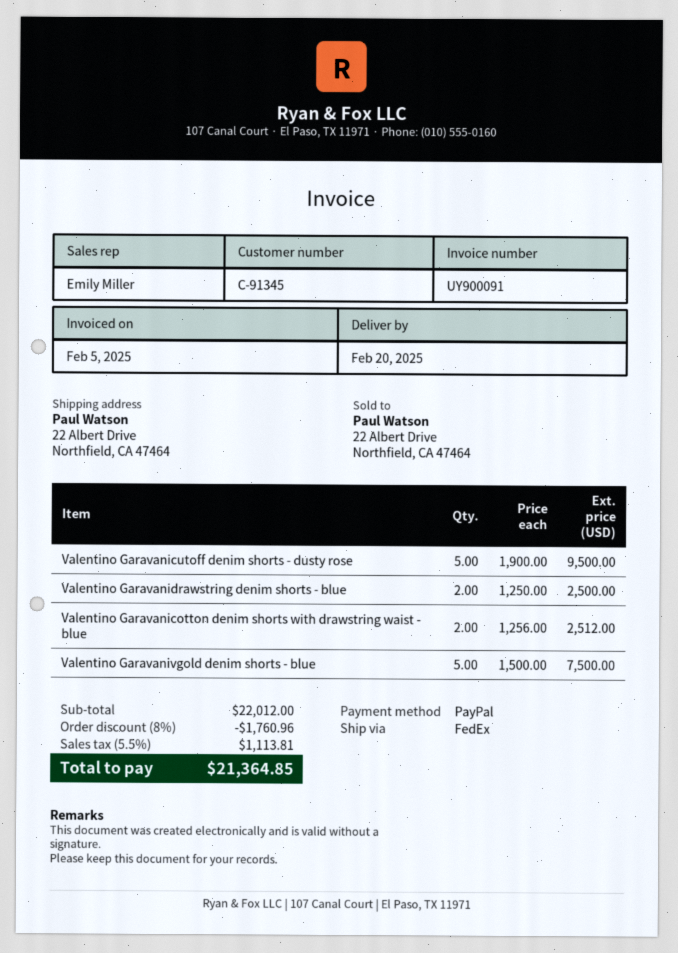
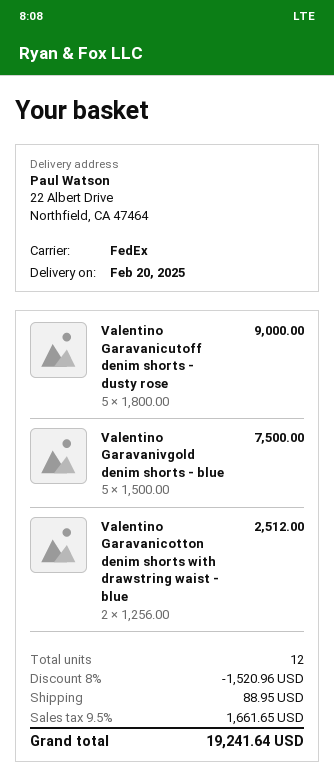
Valentino Garavanicutoff denim shorts - dusty rose: 5 x 1900.00 = 9500.00 -> 5 x 1800.00 = 9000.00
Valentino Garavanidrawstring denim shorts - blue: 2 x 1250.00 = 2500.00 -> none
discount: 8% = 1760.96 -> 8% = 1520.96
shipping: none -> 88.95
tax: 5.5% = 1113.81 -> 9.5% = 1661.65
total: 21364.85 -> 19241.64

